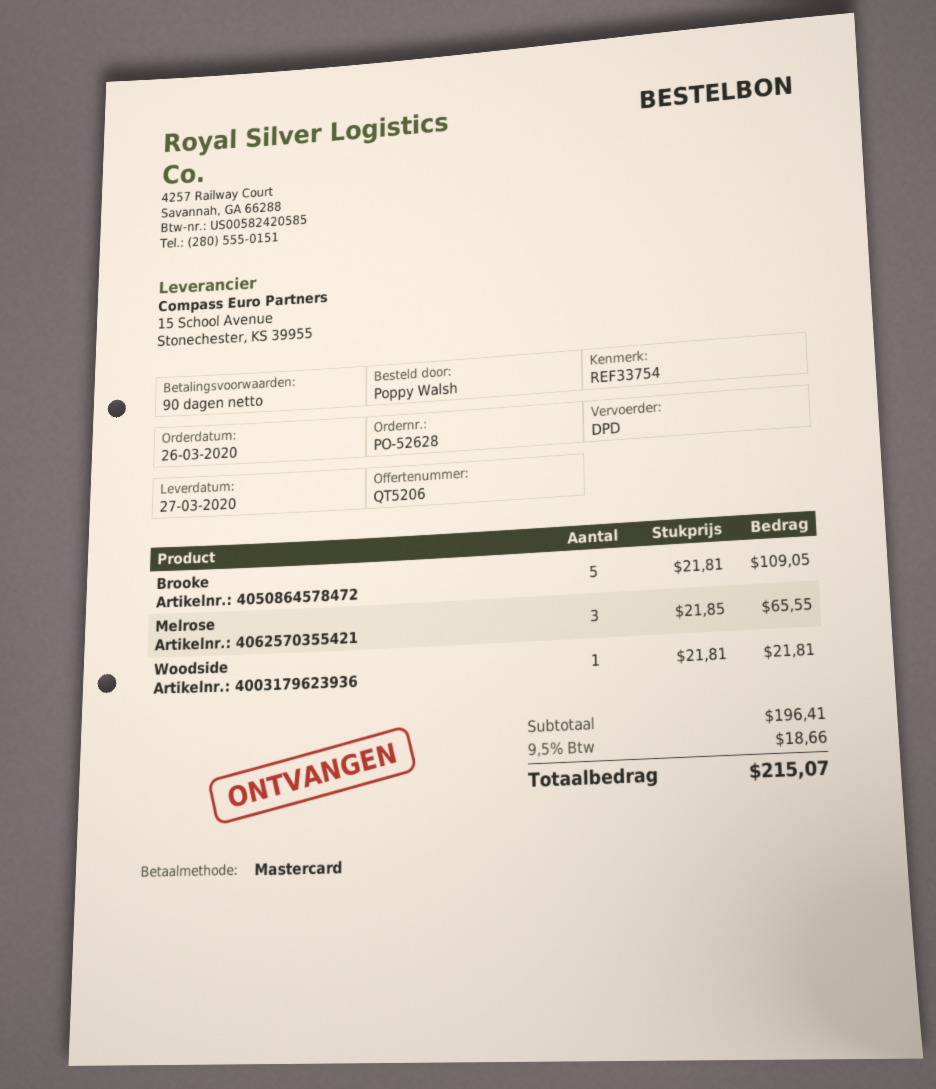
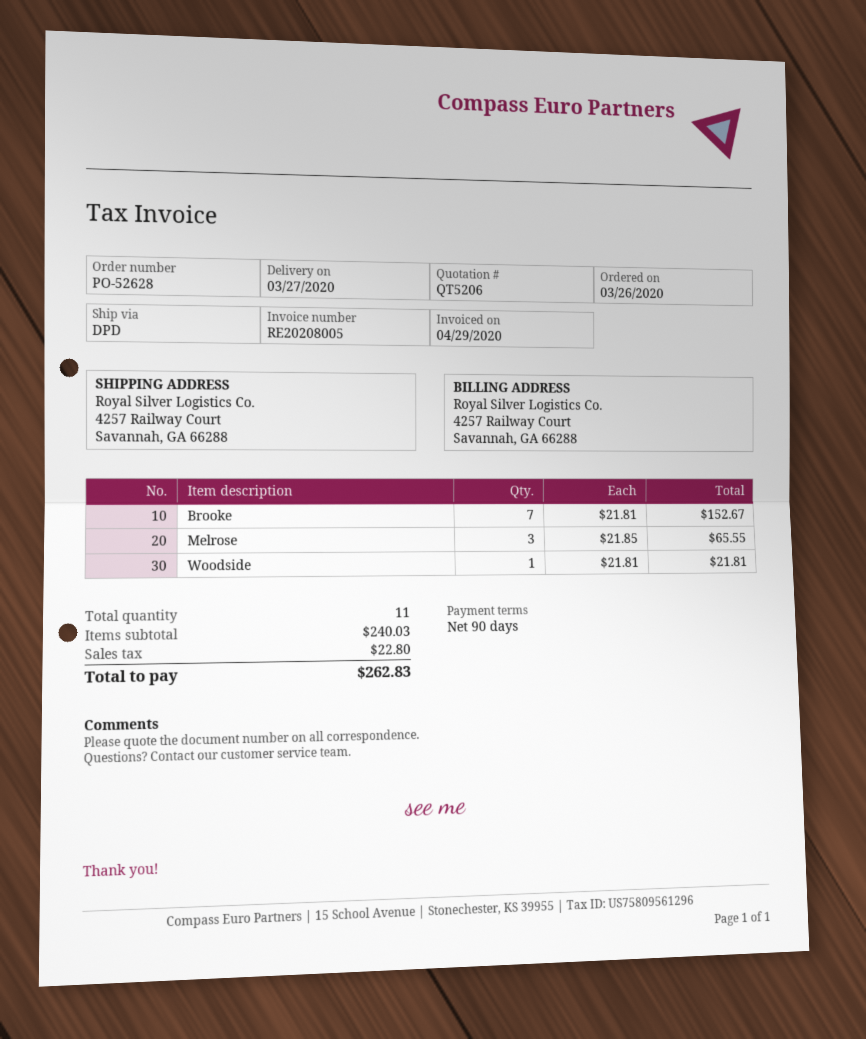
Brooke: 5 x 21.81 = 109.05 -> 7 x 21.81 = 152.67
subtotal: 196.41 -> 240.03
tax: 18.66 -> 22.80
total: 215.07 -> 262.83

